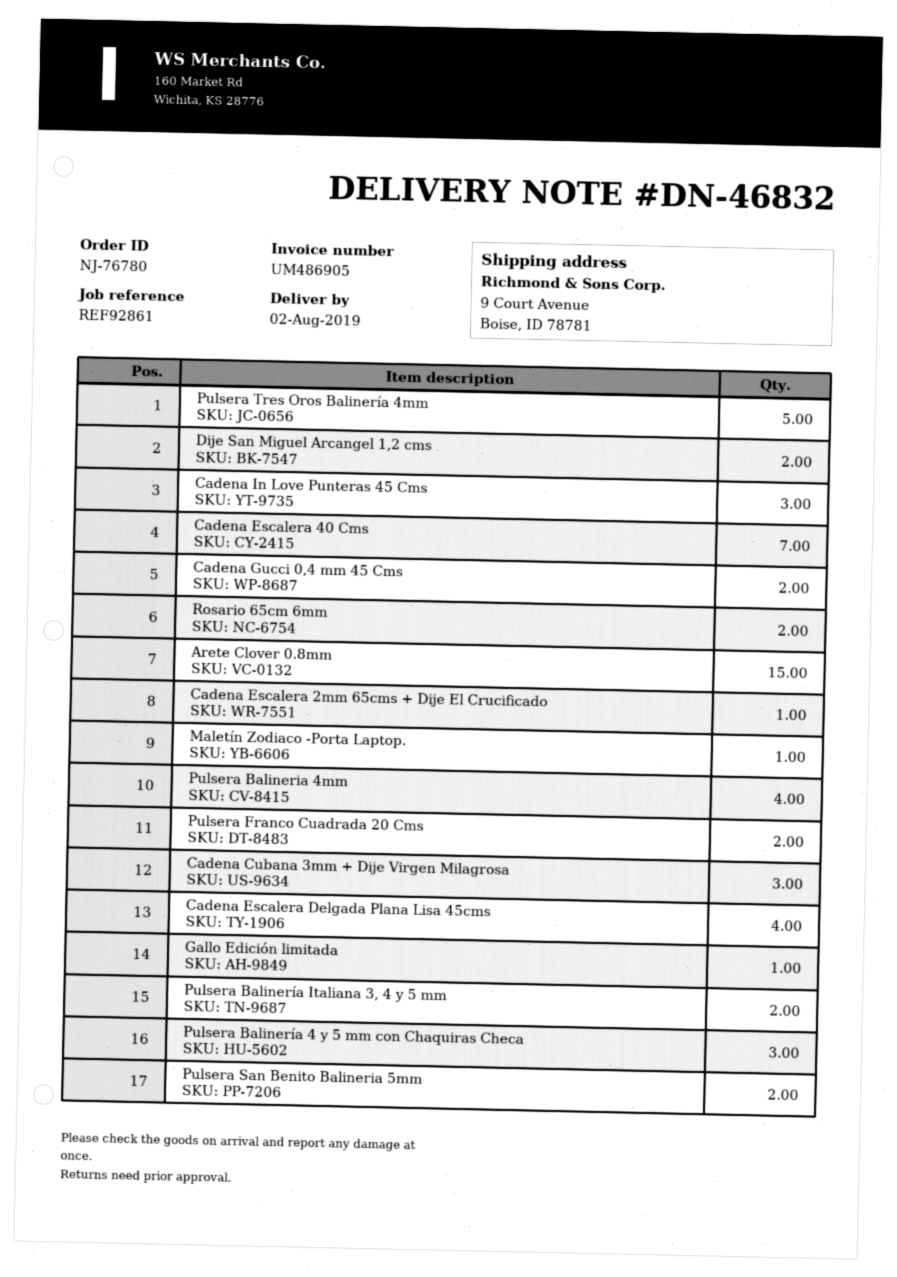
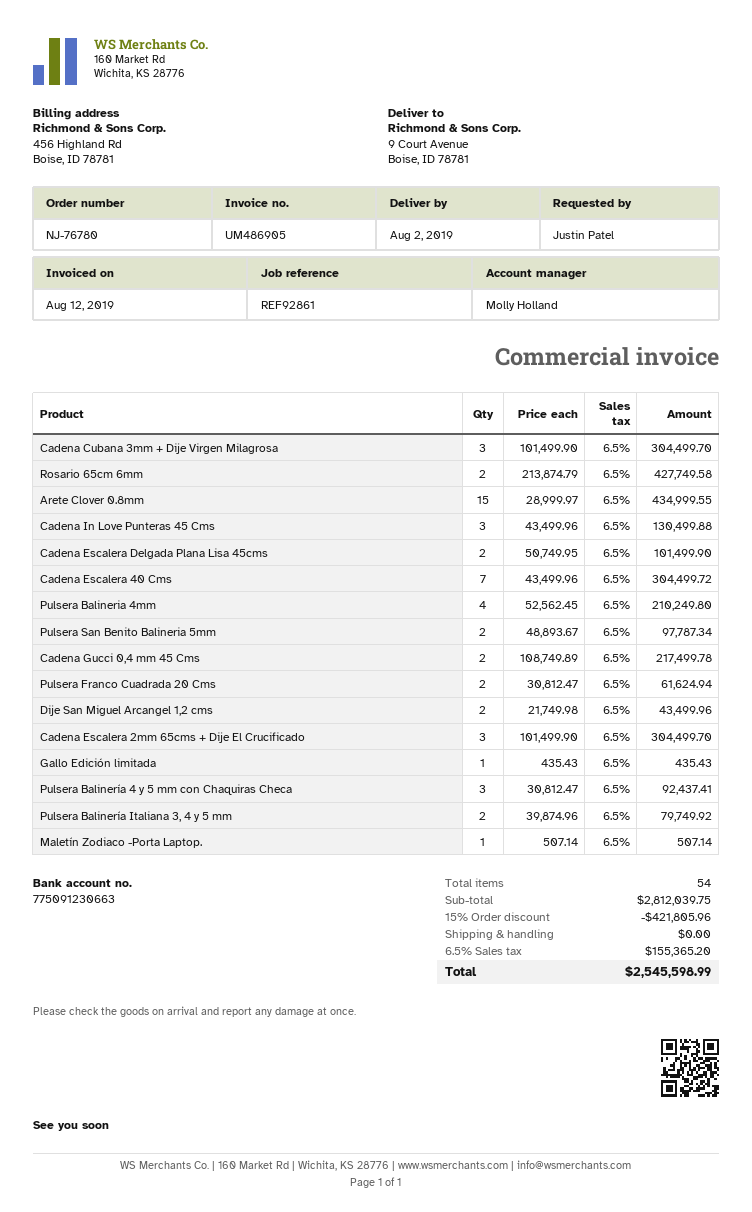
Pulsera Tres Oros Balinería 4mm: 5 -> none
Cadena Escalera 2mm 65cms + Dije El Crucificado: 1 -> 3
Cadena Escalera Delgada Plana Lisa 45cms: 4 -> 2

